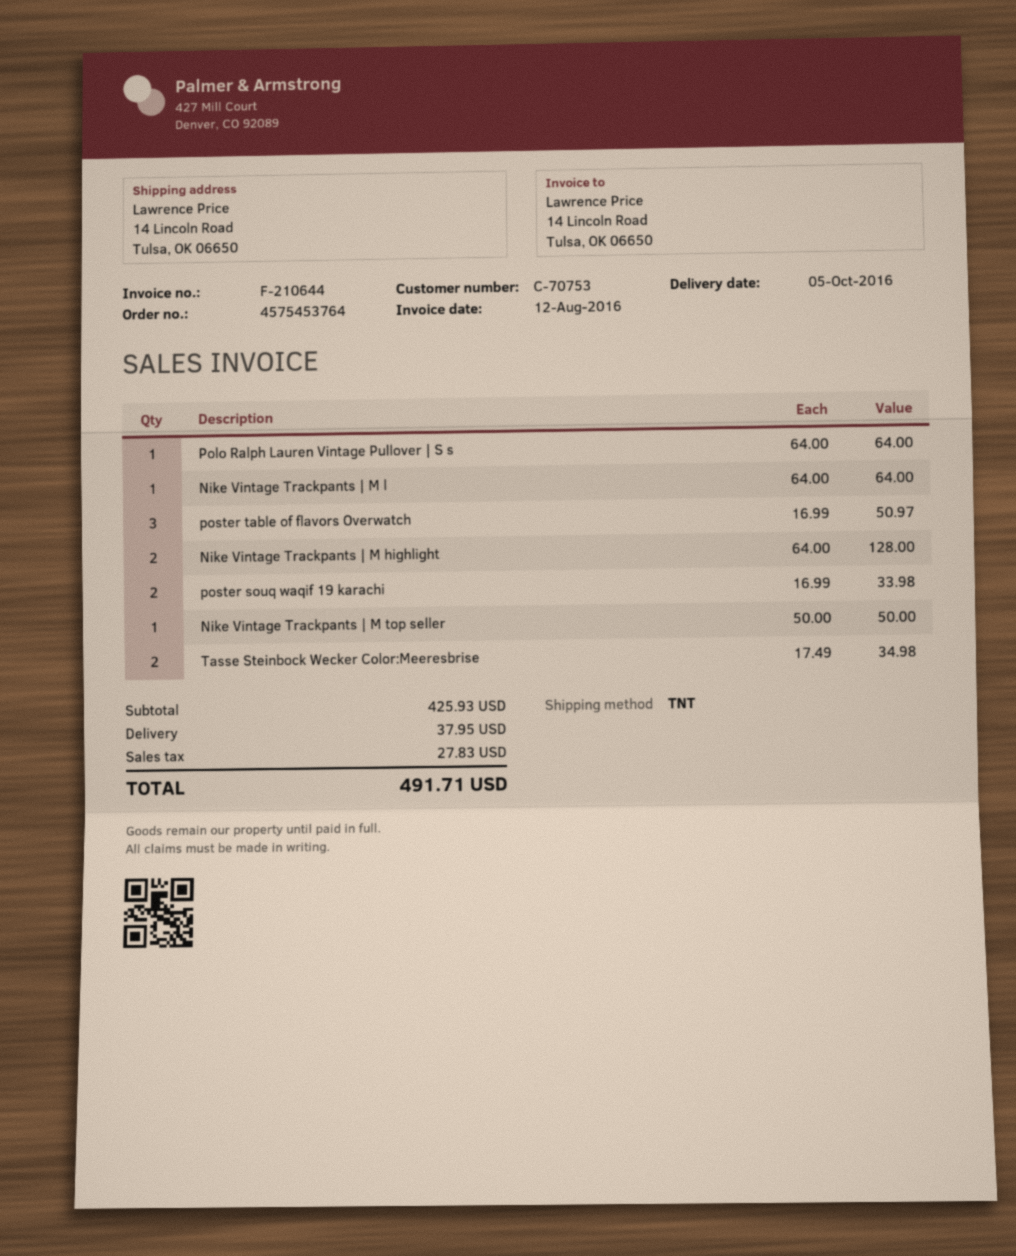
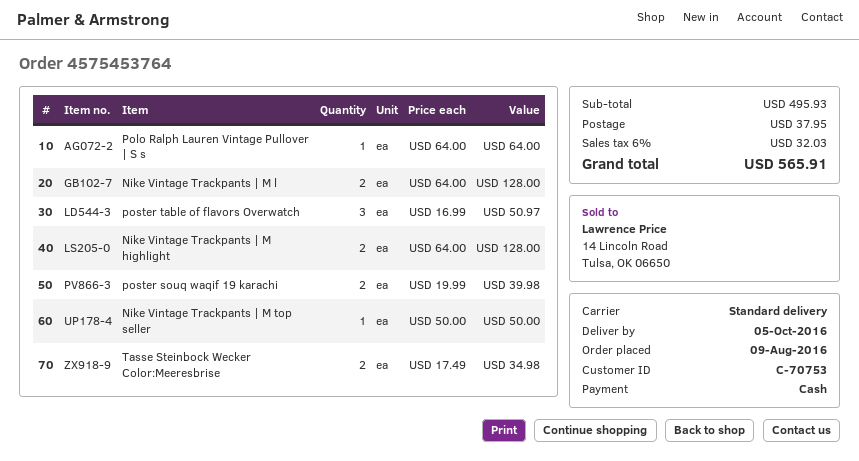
shipping method: TNT -> standard
Nike Vintage Trackpants | M l: 1 x 64.00 = 64.00 -> 2 x 64.00 = 128.00
poster souq waqif 19 karachi: 2 x 16.99 = 33.98 -> 2 x 19.99 = 39.98
subtotal: 425.93 -> 495.93
tax: 27.83 -> 32.03
total: 491.71 -> 565.91

